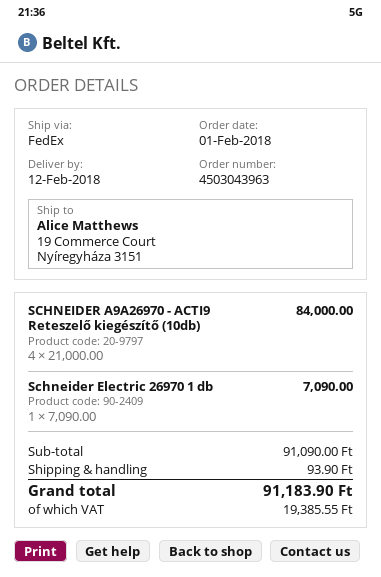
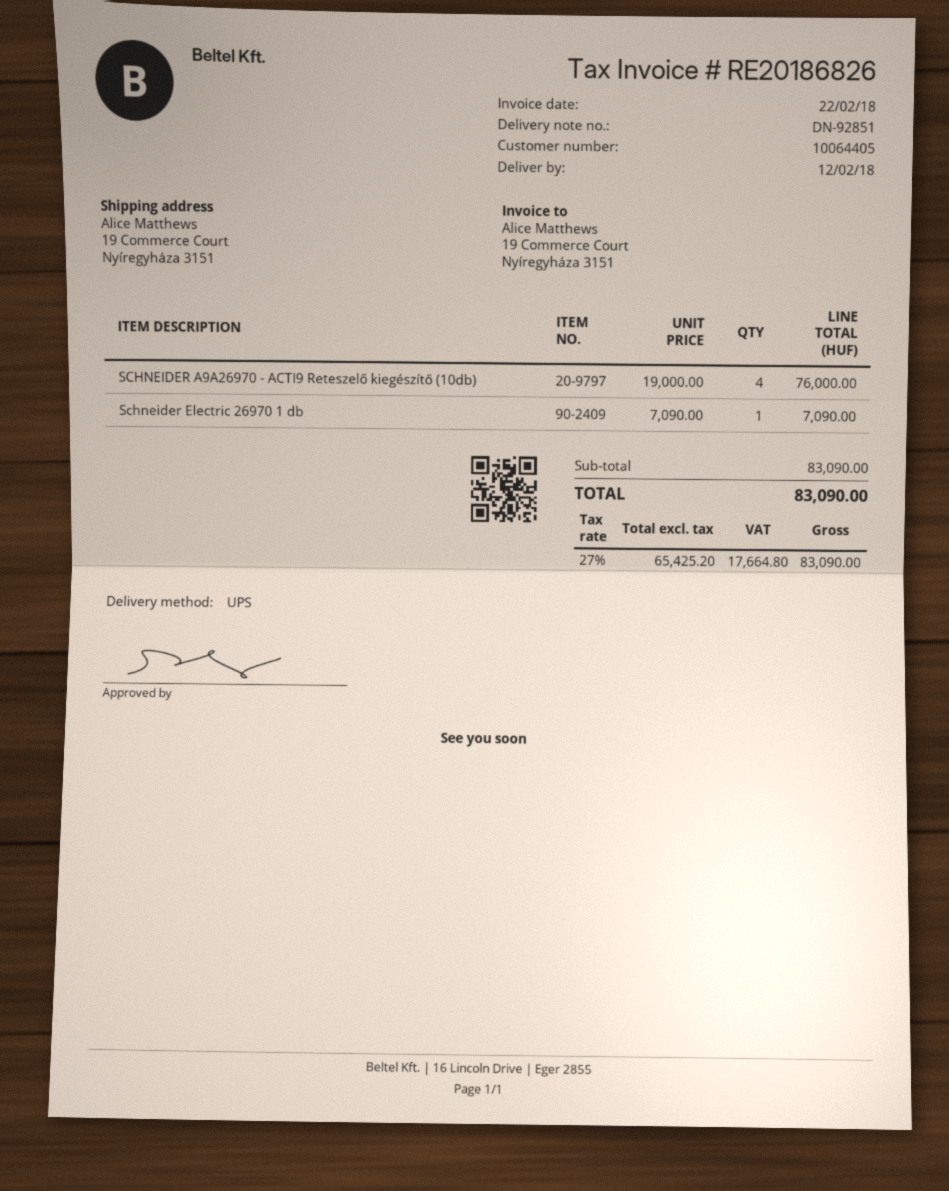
shipping method: FedEx -> UPS
SCHNEIDER A9A26970 - ACTI9 Reteszelő kiegészítő (10db): 4 x 21000.00 = 84000.00 -> 4 x 19000.00 = 76000.00
subtotal: 91090.00 -> 83090.00
shipping: 93.90 -> none
tax: 19385.55 -> 17664.80
total: 91183.90 -> 83090.00

